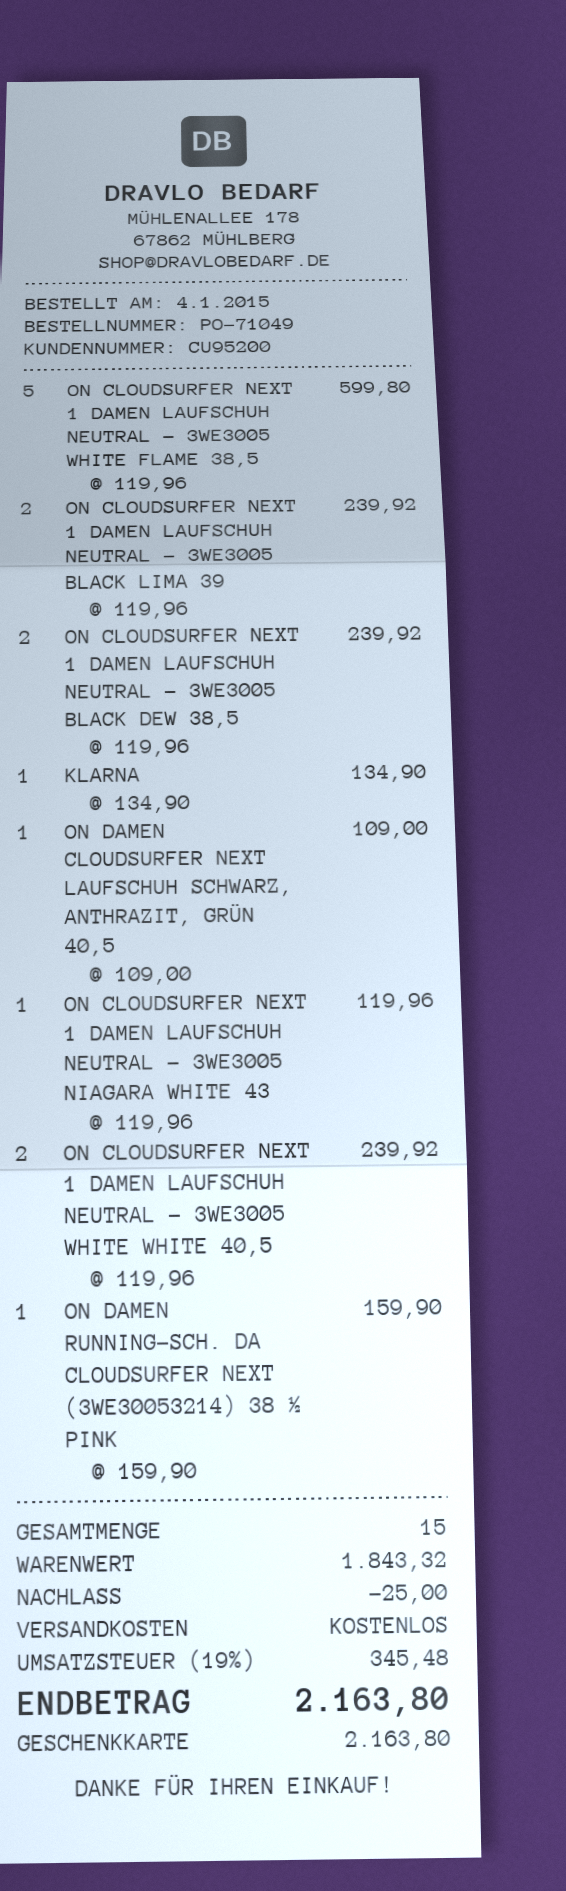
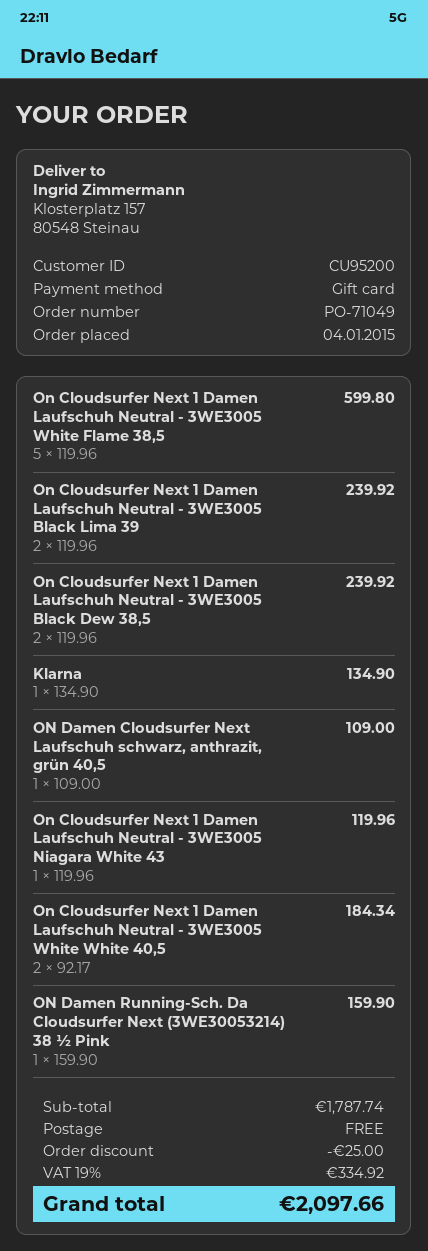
ON CLOUDSURFER NEXT 1 DAMEN LAUFSCHUH NEUTRAL - 3WE3005 WHITE WHITE 40,5: 2 x 119.96 = 239.92 -> 2 x 92.17 = 184.34
subtotal: 1843.32 -> 1787.74
tax: 19% = 345.48 -> 19% = 334.92
total: 2163.80 -> 2097.66

